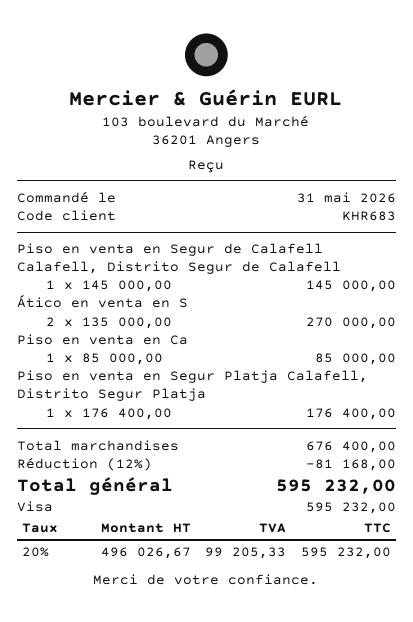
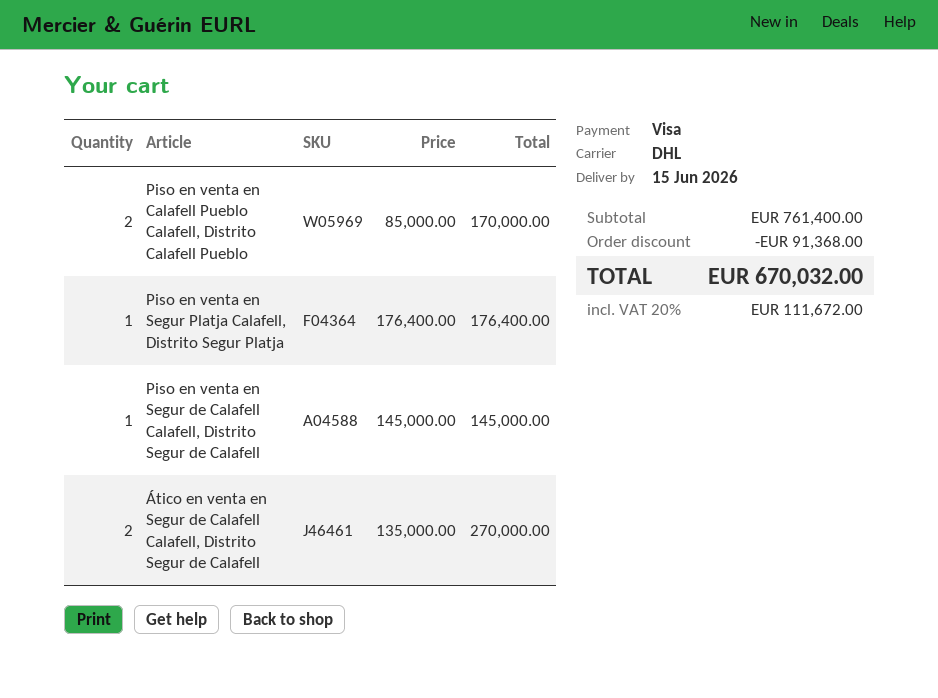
Piso en venta en Ca: 1 x 85000.00 = 85000.00 -> 2 x 85000.00 = 170000.00
subtotal: 676400.00 -> 761400.00
discount: 81168.00 -> 91368.00
tax: 20% = 99205.33 -> 20% = 111672.00
total: 595232.00 -> 670032.00

